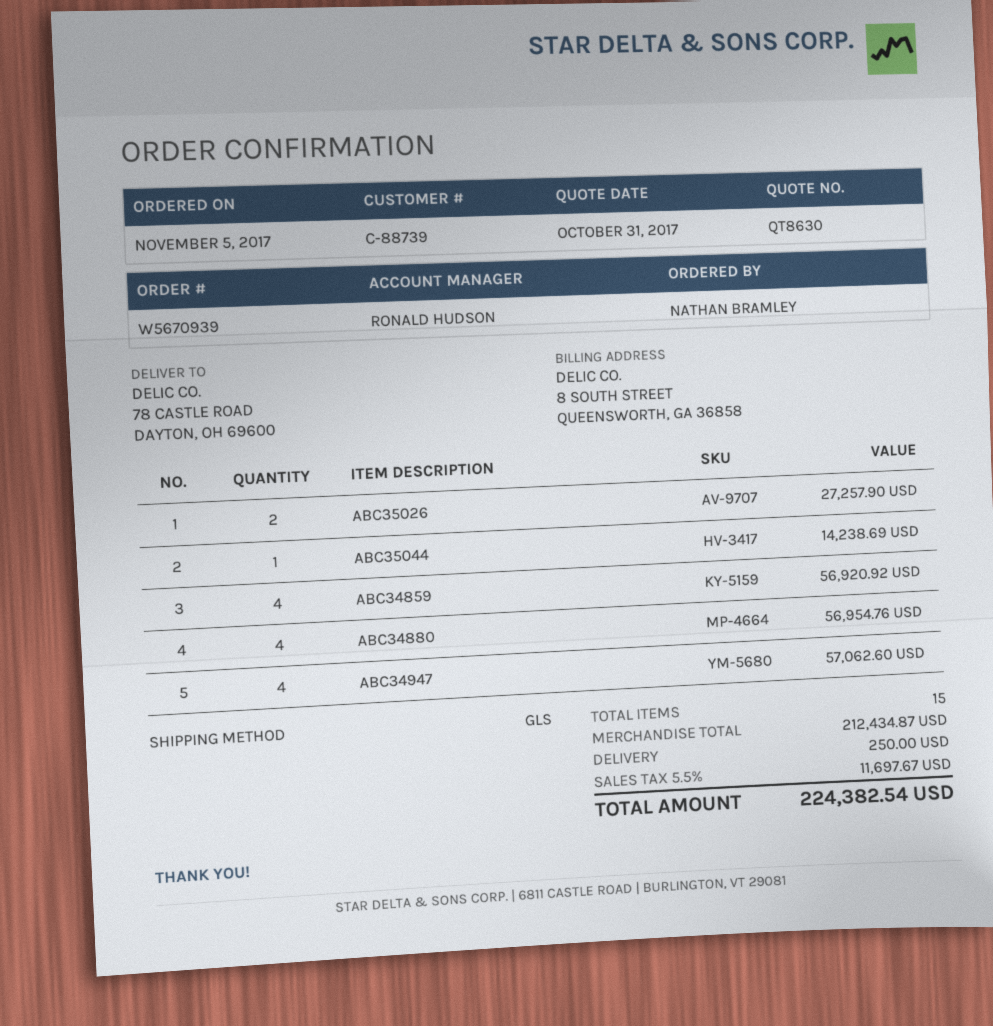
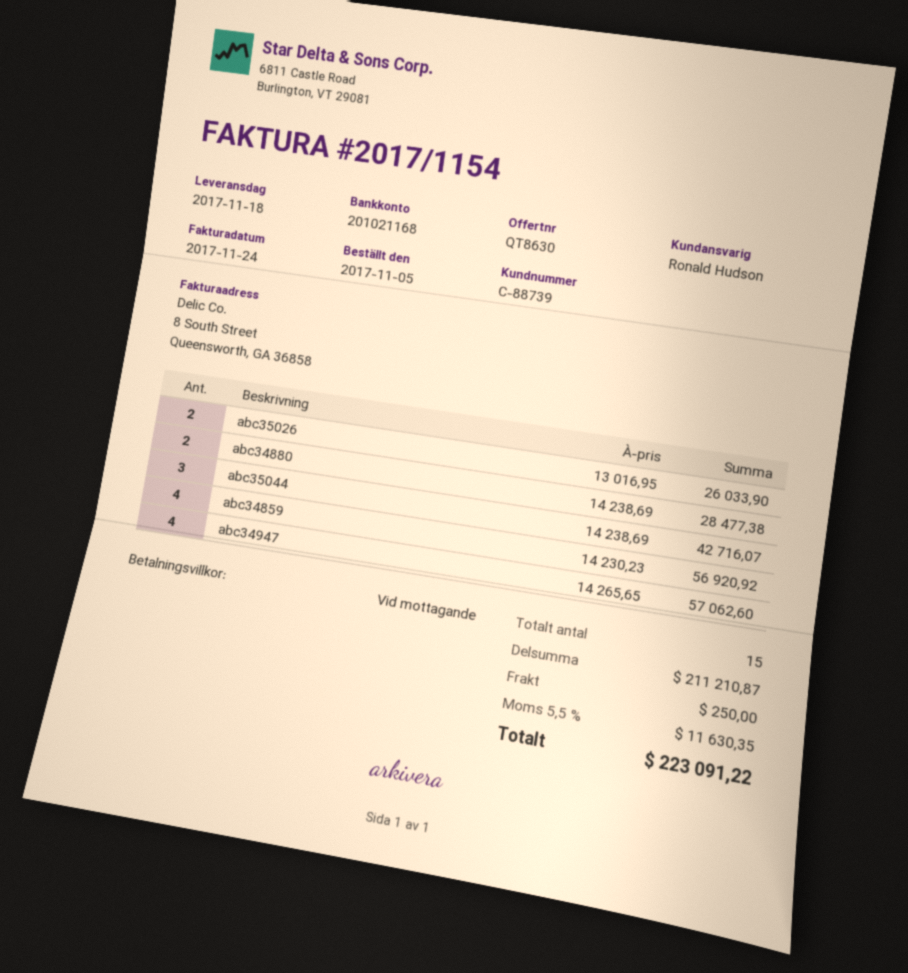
ABC35026: 2 for 27257.90 -> 2 for 26033.90
ABC35044: 1 for 14238.69 -> 3 for 42716.07
ABC34880: 4 for 56954.76 -> 2 for 28477.38
subtotal: 212434.87 -> 211210.87
tax: 5.5% = 11697.67 -> 5.5% = 11630.35
total: 224382.54 -> 223091.22

